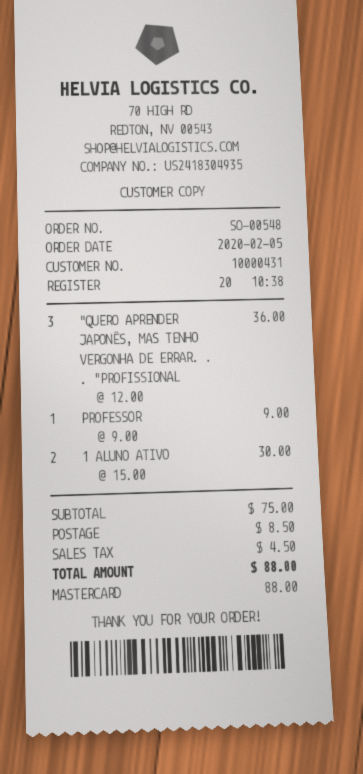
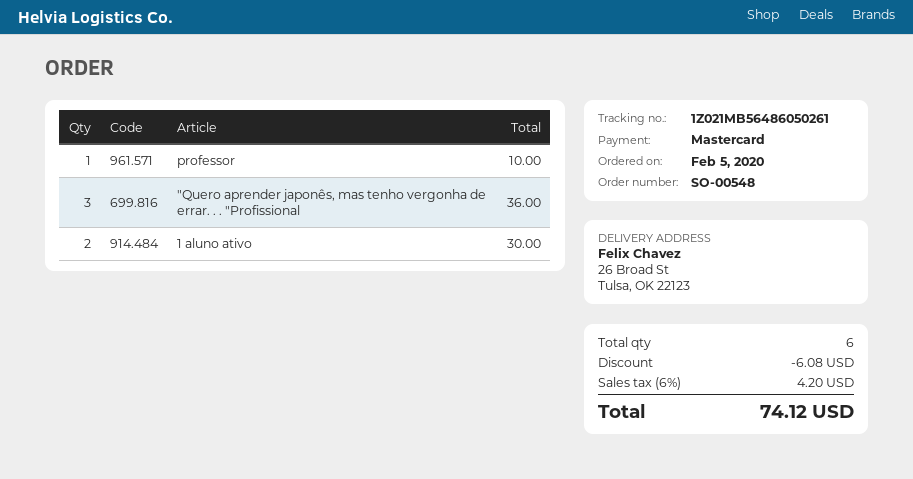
PROFESSOR: 1 for 9.00 -> 1 for 10.00
discount: none -> 6.08
shipping: 8.50 -> none
tax: 4.50 -> 4.20
total: 88.00 -> 74.12

